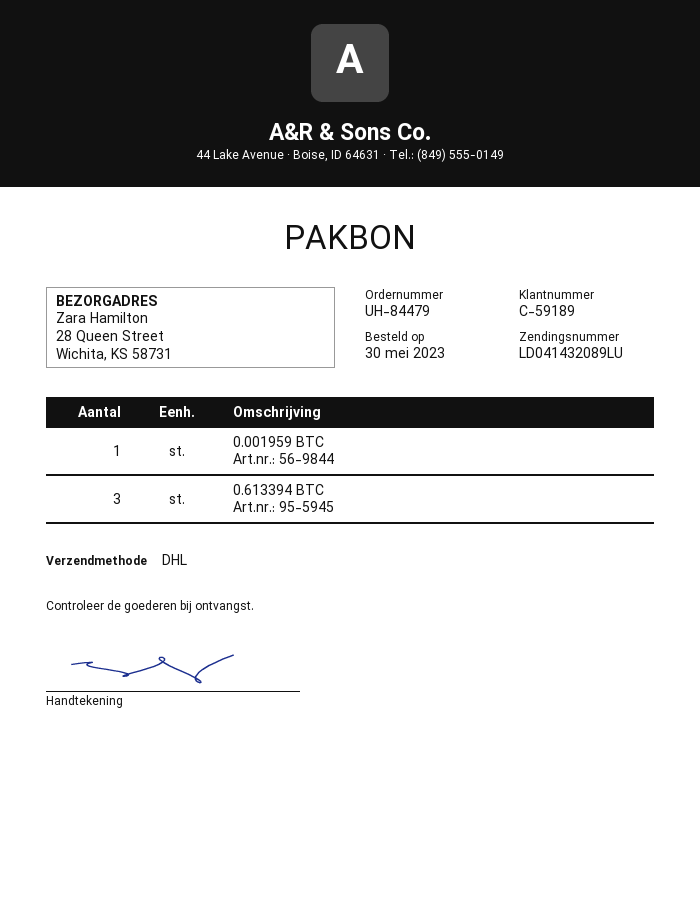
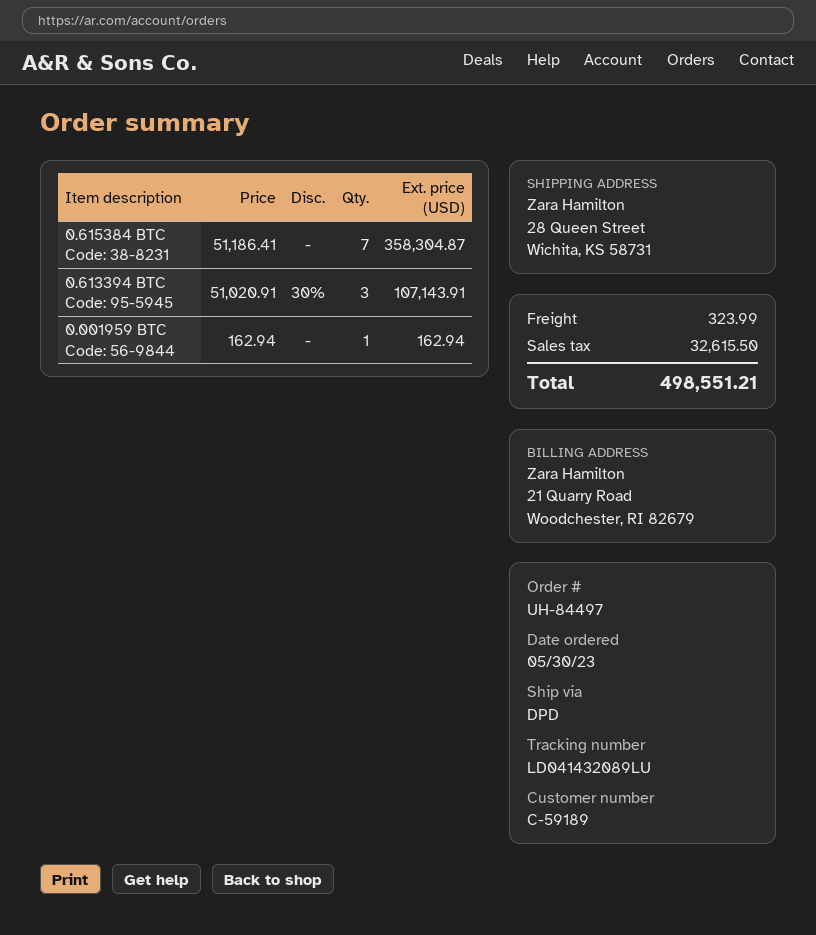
order number: UH-84479 -> UH-84497
shipping method: DHL -> DPD
0.615384 BTC: none -> 7

